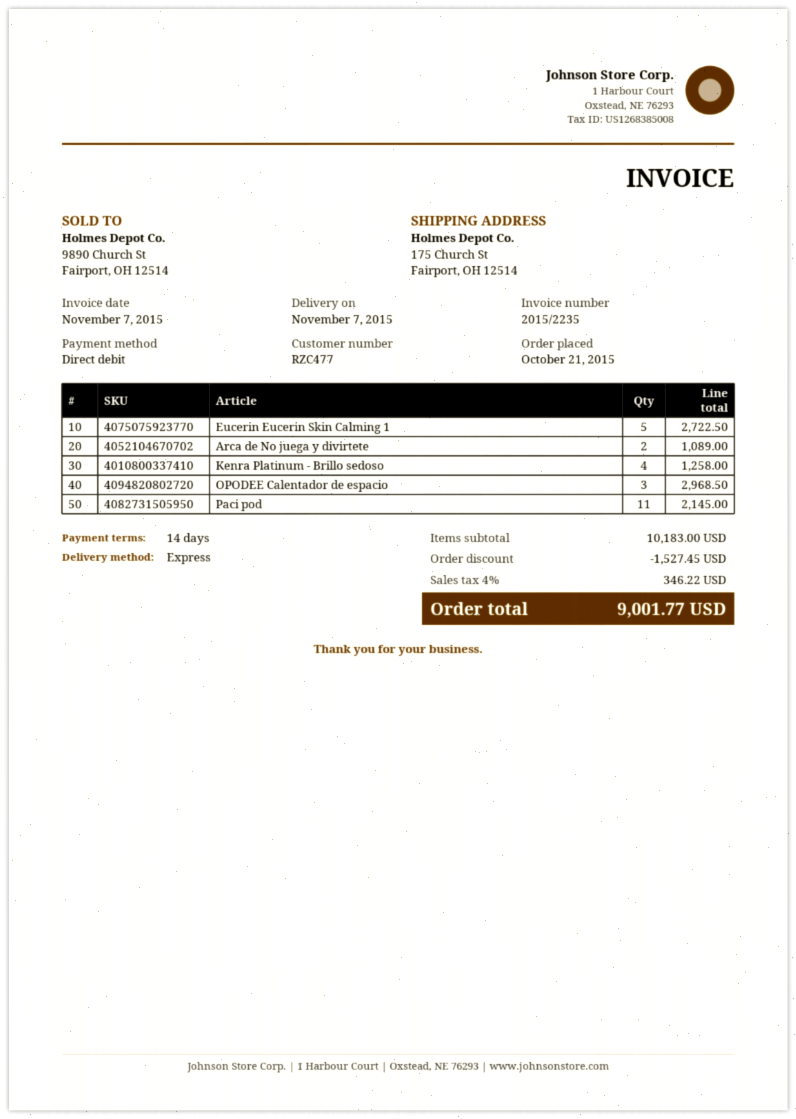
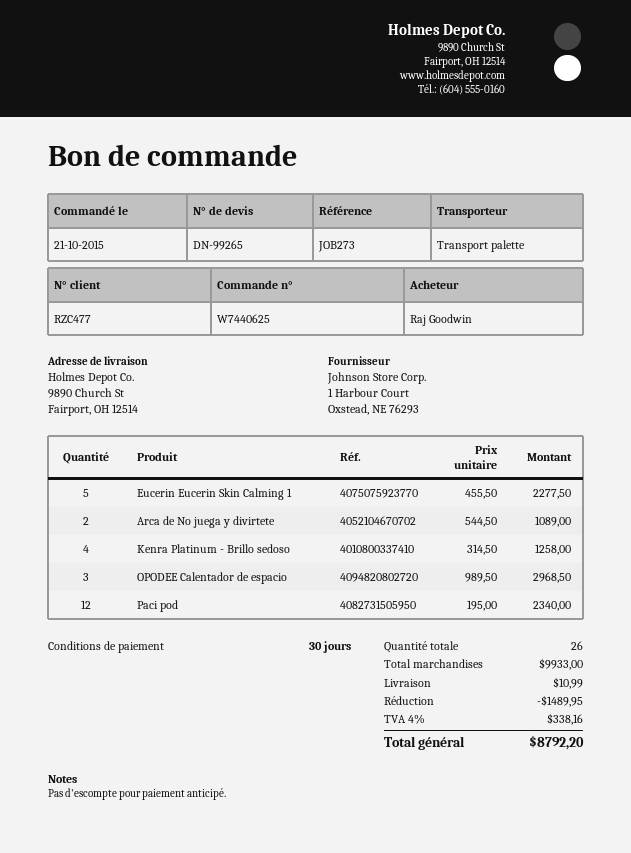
payment terms: 14 days -> 30 days
shipping method: express -> pallet freight
ship to: 175 Church St, Fairport, OH 12514 -> 9890 Church St, Fairport, OH 12514
Eucerin Eucerin Skin Calming 1: 5 for 2722.50 -> 5 for 2277.50
Paci pod: 11 for 2145.00 -> 12 for 2340.00
subtotal: 10183.00 -> 9933.00
discount: 1527.45 -> 1489.95
shipping: none -> 10.99
tax: 4% = 346.22 -> 4% = 338.16
total: 9001.77 -> 8792.20

